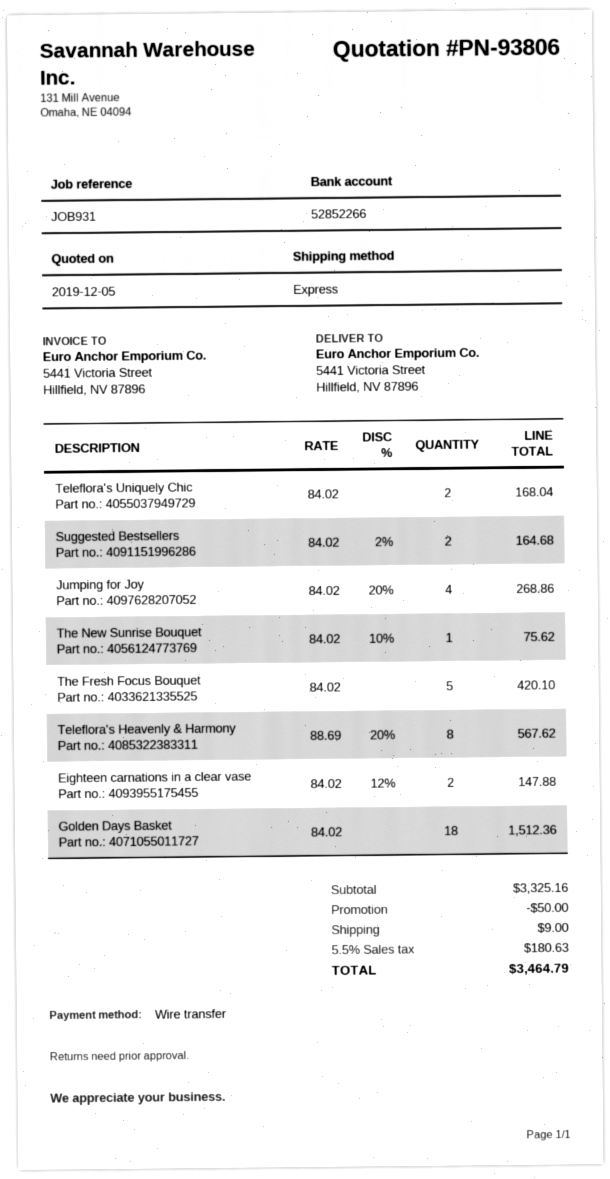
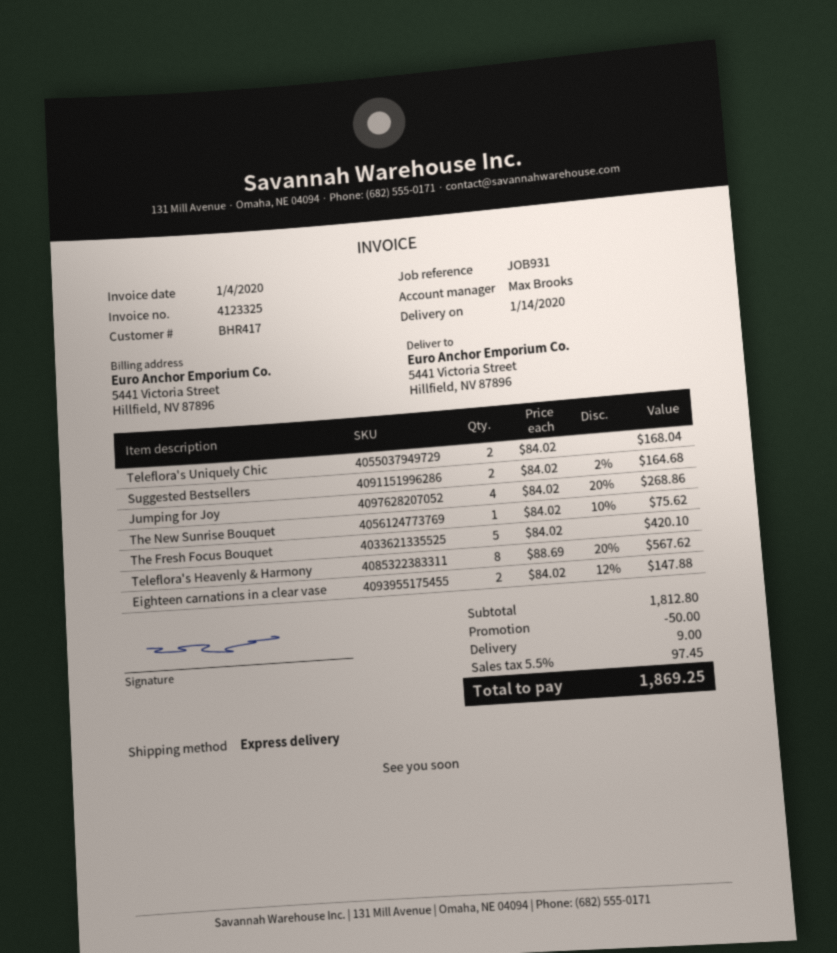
Golden Days Basket: 18 x 84.02 = 1512.36 -> none
subtotal: 3325.16 -> 1812.80
tax: 5.5% = 180.63 -> 5.5% = 97.45
total: 3464.79 -> 1869.25

